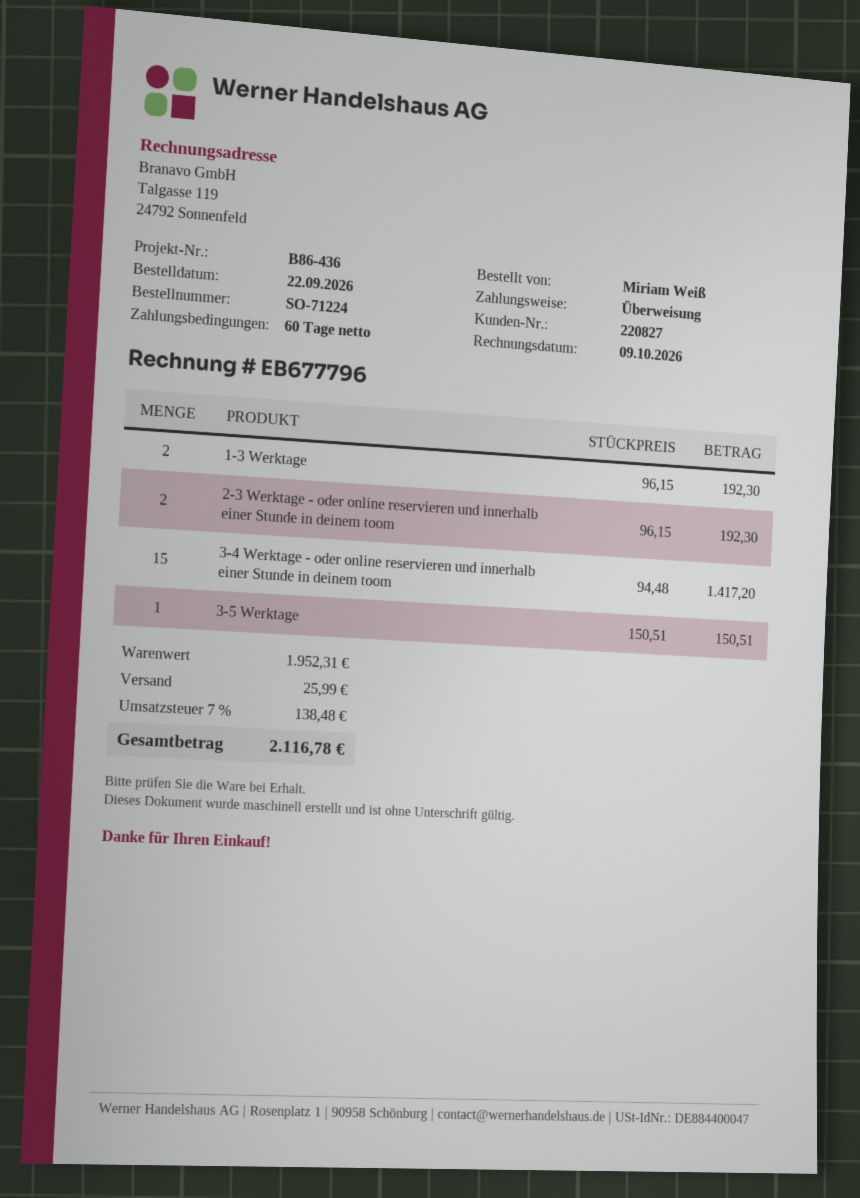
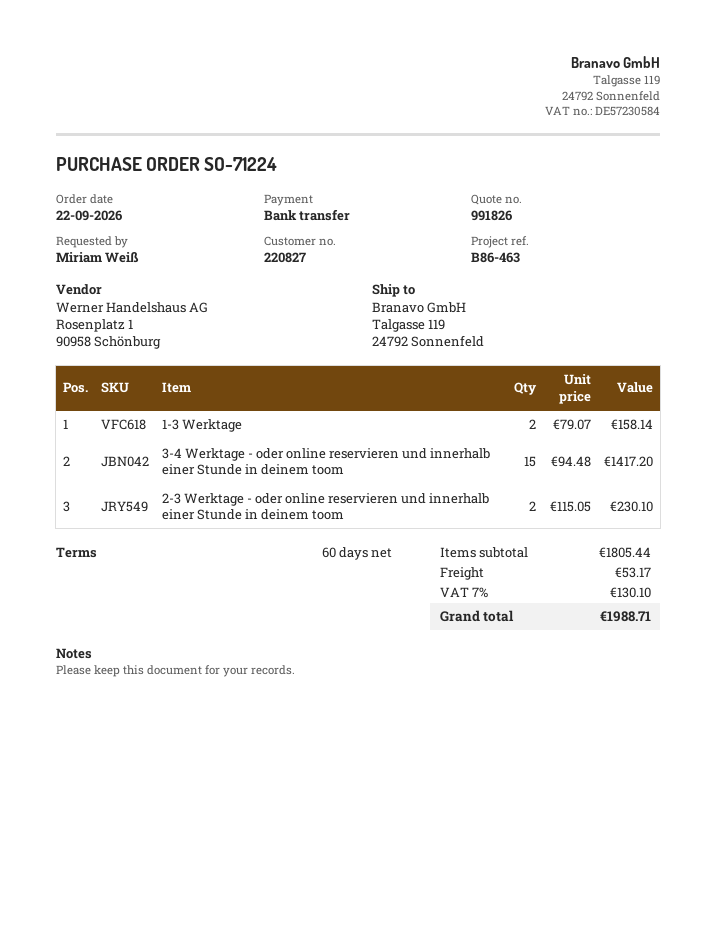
reference: B86-436 -> B86-463
1-3 Werktage: 2 x 96.15 = 192.30 -> 2 x 79.07 = 158.14
2-3 Werktage - oder online reservieren und innerhalb einer Stunde in deinem toom: 2 x 96.15 = 192.30 -> 2 x 115.05 = 230.10
3-5 Werktage: 1 x 150.51 = 150.51 -> none
subtotal: 1952.31 -> 1805.44
shipping: 25.99 -> 53.17
tax: 7% = 138.48 -> 7% = 130.10
total: 2116.78 -> 1988.71

